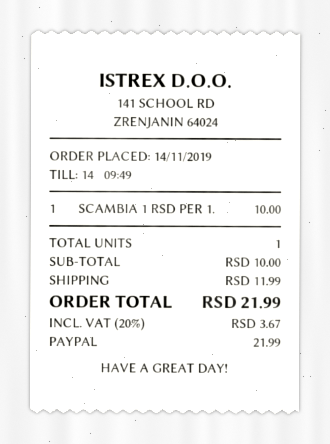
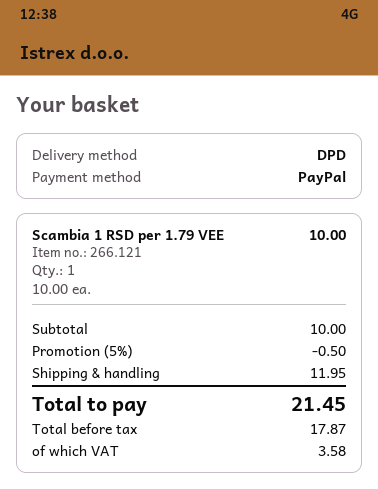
discount: none -> 5% = 0.50
shipping: 11.99 -> 11.95
tax: 3.67 -> 3.58
total: 21.99 -> 21.45

